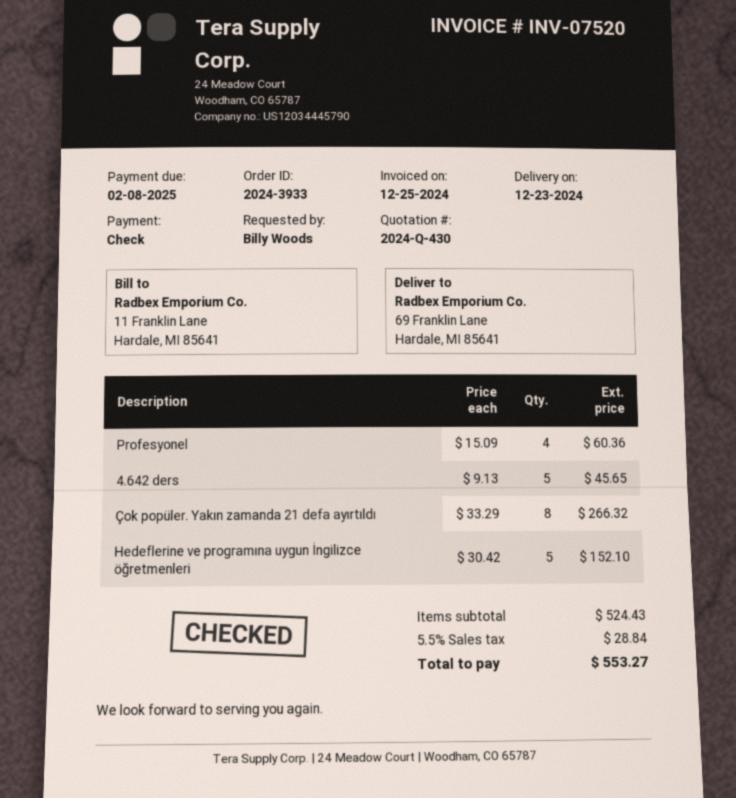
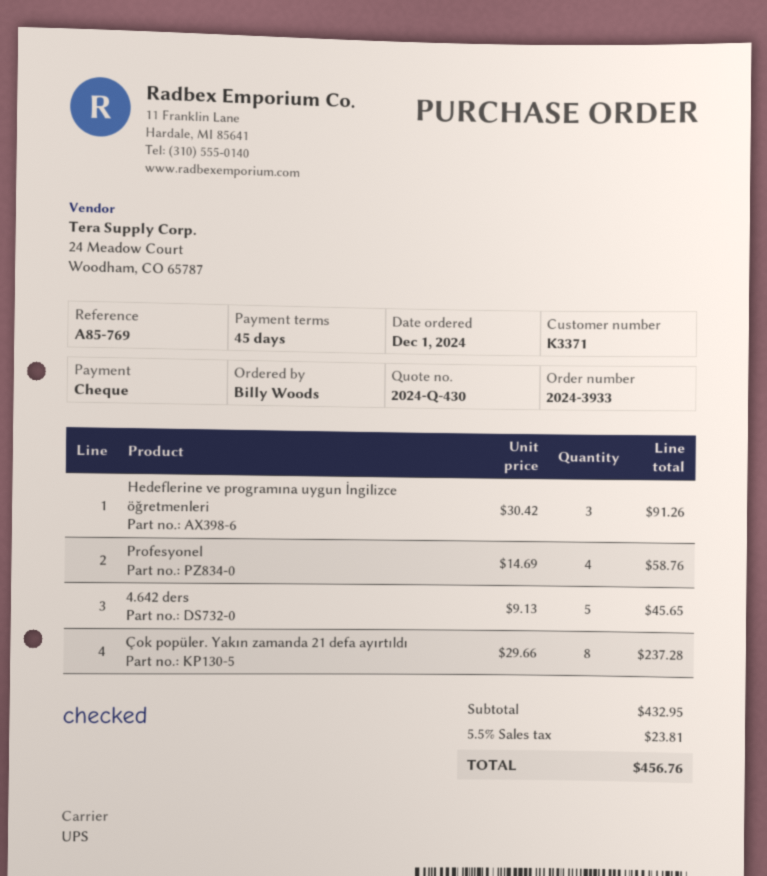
Profesyonel: 4 x 15.09 = 60.36 -> 4 x 14.69 = 58.76
Çok popüler. Yakın zamanda 21 defa ayırtıldı: 8 x 33.29 = 266.32 -> 8 x 29.66 = 237.28
Hedeflerine ve programına uygun İngilizce öğretmenleri: 5 x 30.42 = 152.10 -> 3 x 30.42 = 91.26
subtotal: 524.43 -> 432.95
tax: 5.5% = 28.84 -> 5.5% = 23.81
total: 553.27 -> 456.76

